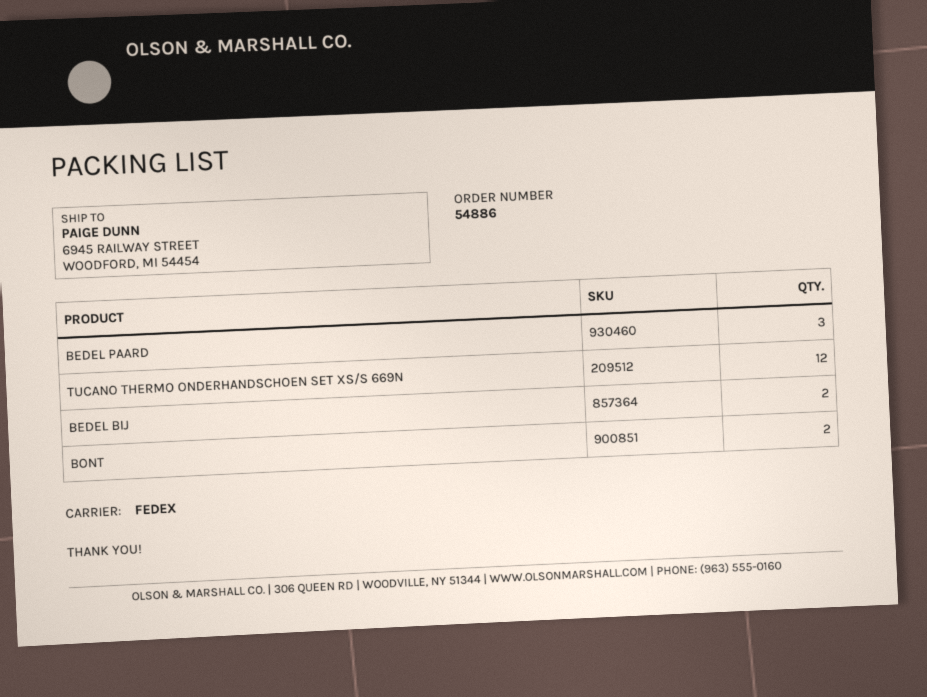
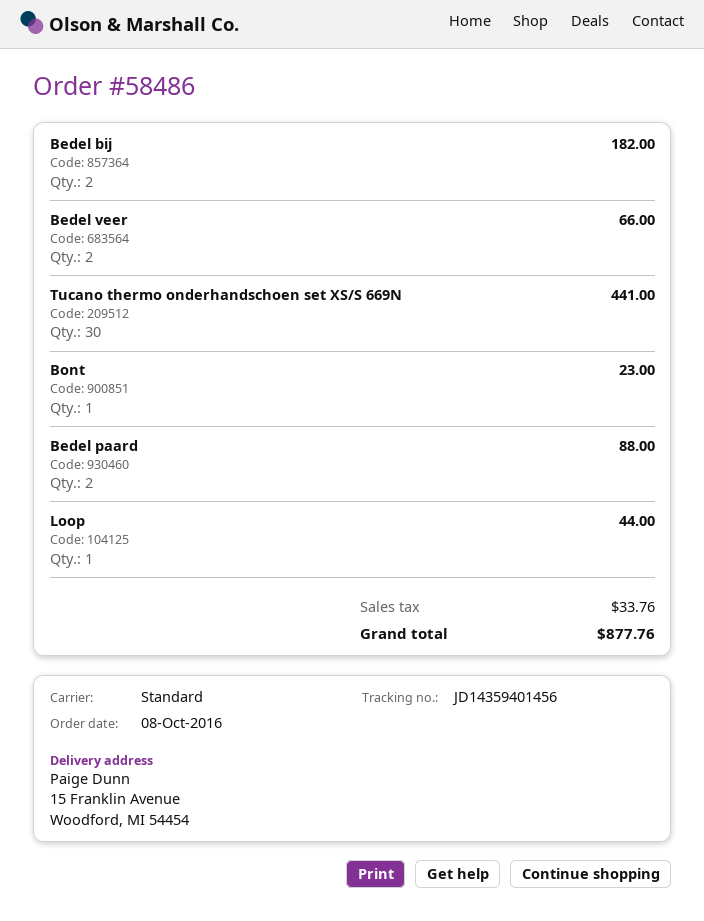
order number: 54886 -> 58486
shipping method: FedEx -> standard
ship to: 6945 RAILWAY STREET, WOODFORD, MI 54454 -> 15 Franklin Avenue, Woodford, MI 54454
BEDEL PAARD: 3 -> 2
TUCANO THERMO ONDERHANDSCHOEN SET XS/S 669N: 12 -> 30
BONT: 2 -> 1
Bedel veer: none -> 2
Loop: none -> 1

